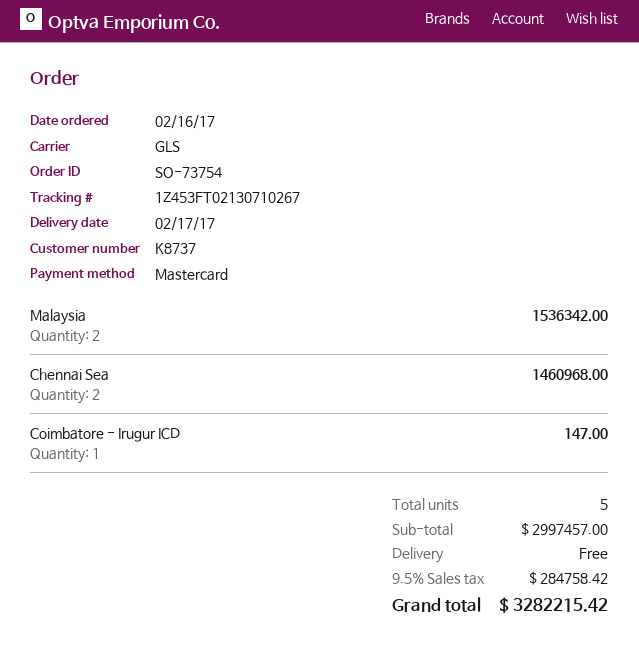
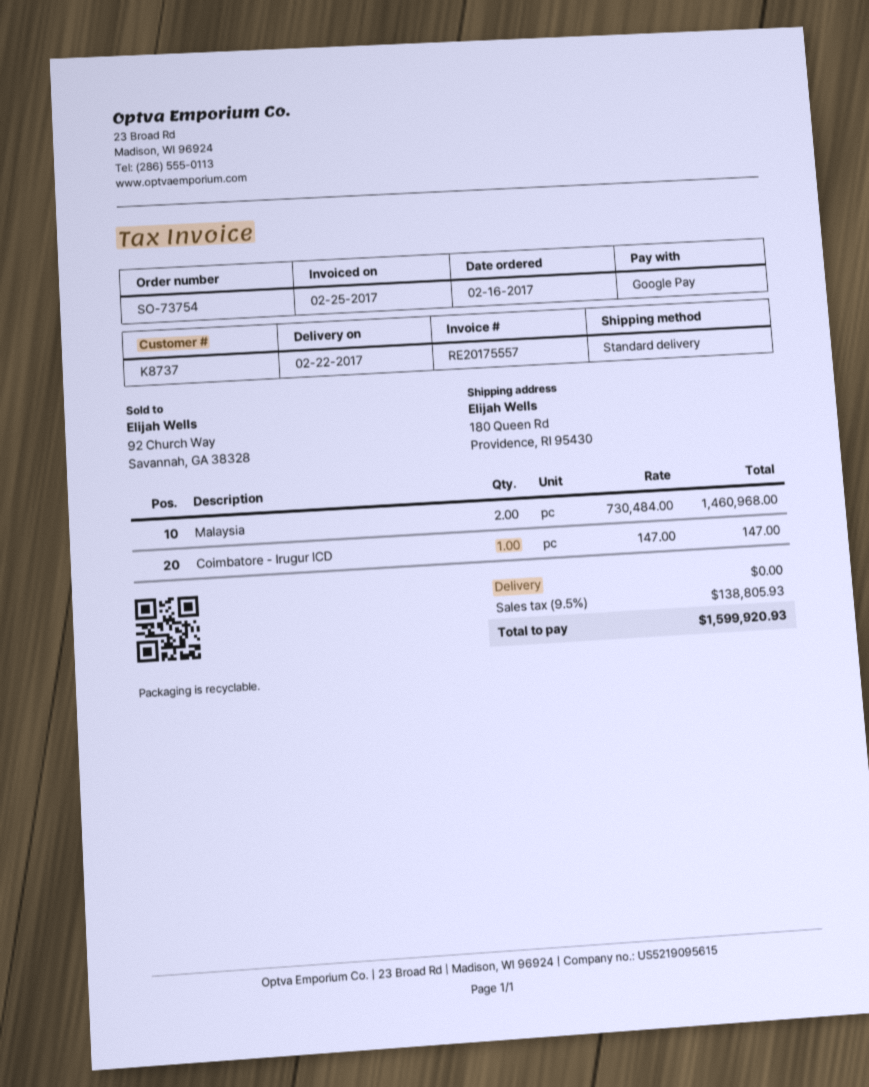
delivery date: 2017-02-17 -> 2017-02-22
payment method: Mastercard -> Google Pay
shipping method: GLS -> standard
Malaysia: 2 for 1536342.00 -> 2 for 1460968.00
Chennai Sea: 2 for 1460968.00 -> none
tax: 9.5% = 284758.42 -> 9.5% = 138805.93
total: 3282215.42 -> 1599920.93

